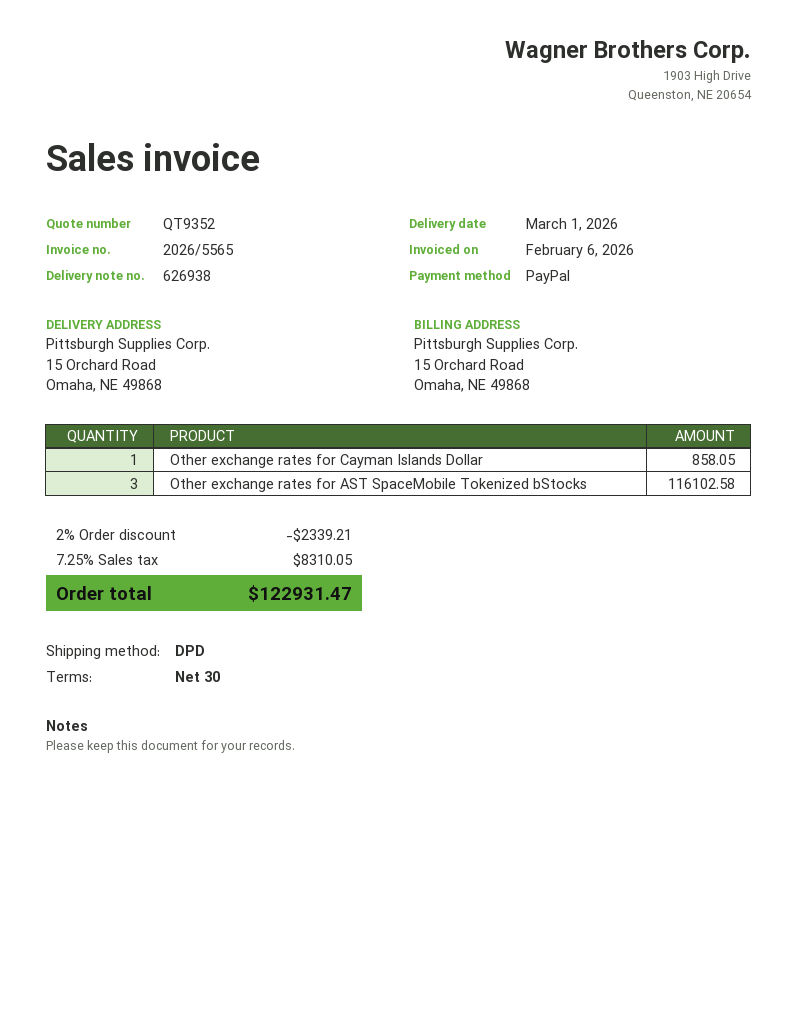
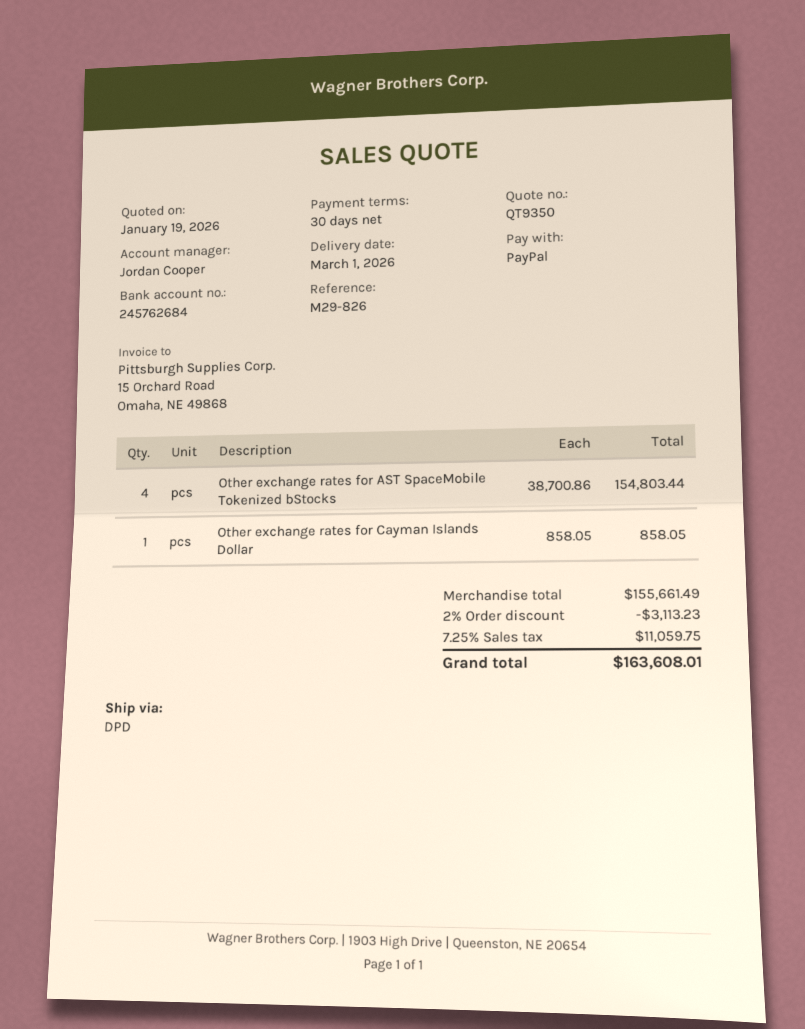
quote number: QT9352 -> QT9350
Other exchange rates for AST SpaceMobile Tokenized bStocks: 3 for 116102.58 -> 4 for 154803.44
discount: 2% = 2339.21 -> 2% = 3113.23
tax: 7.25% = 8310.05 -> 7.25% = 11059.75
total: 122931.47 -> 163608.01

